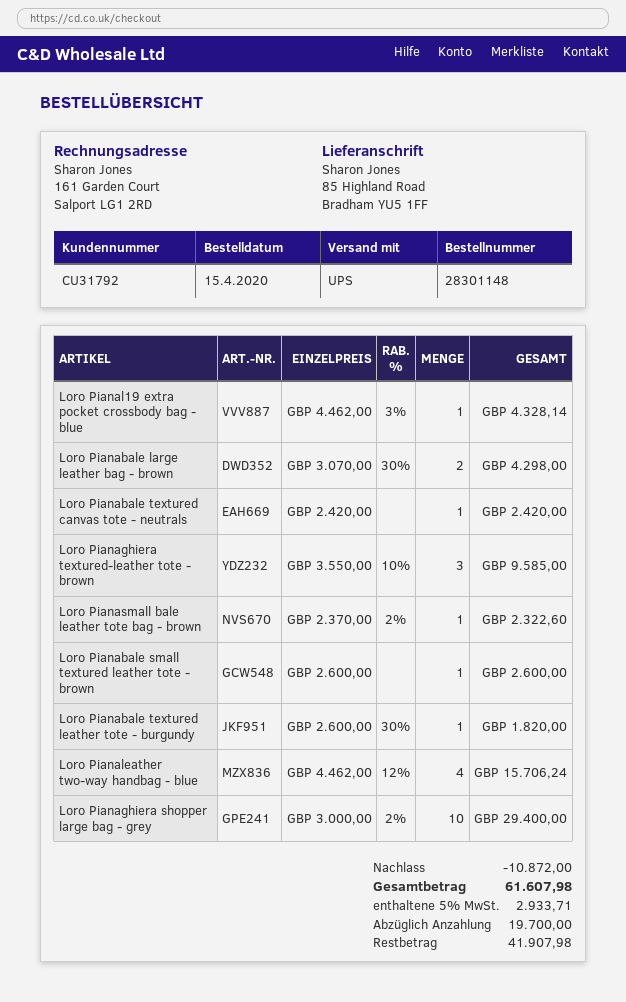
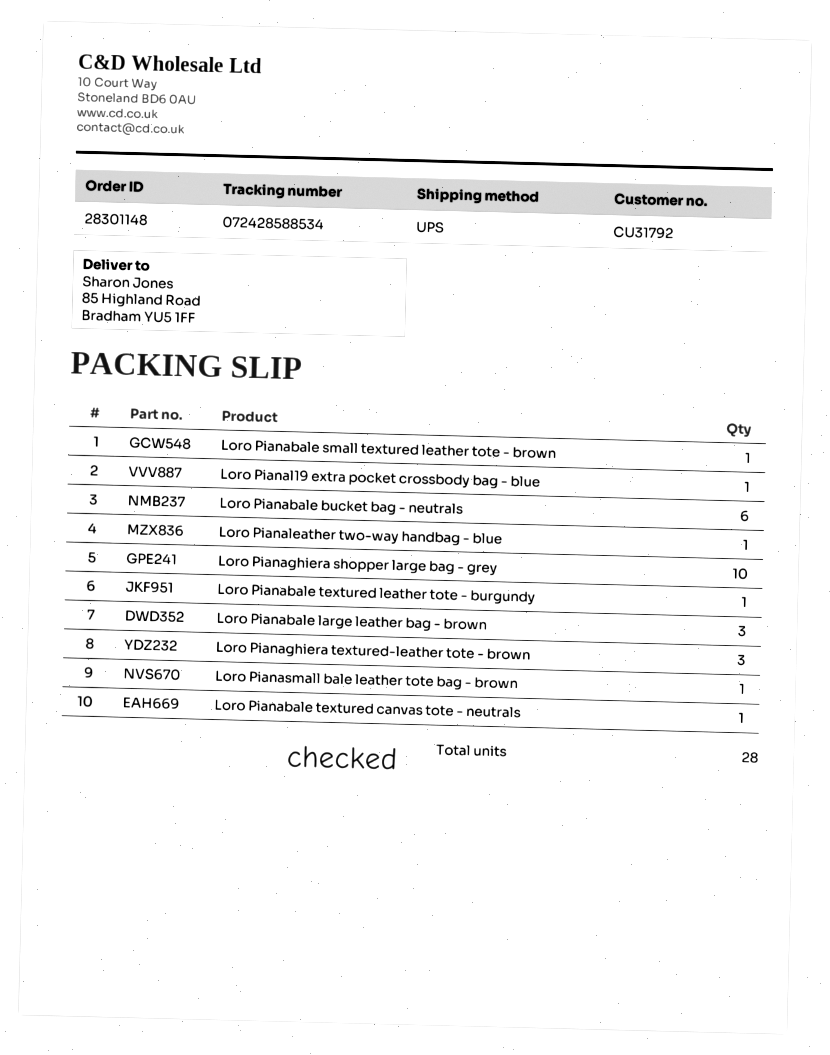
Loro Pianabale large leather bag - brown: 2 -> 3
Loro Pianaleather two-way handbag - blue: 4 -> 1
Loro Pianabale bucket bag - neutrals: none -> 6

